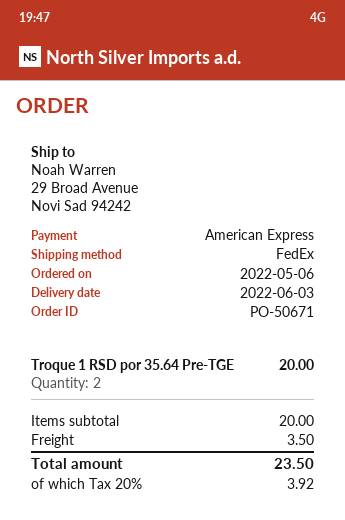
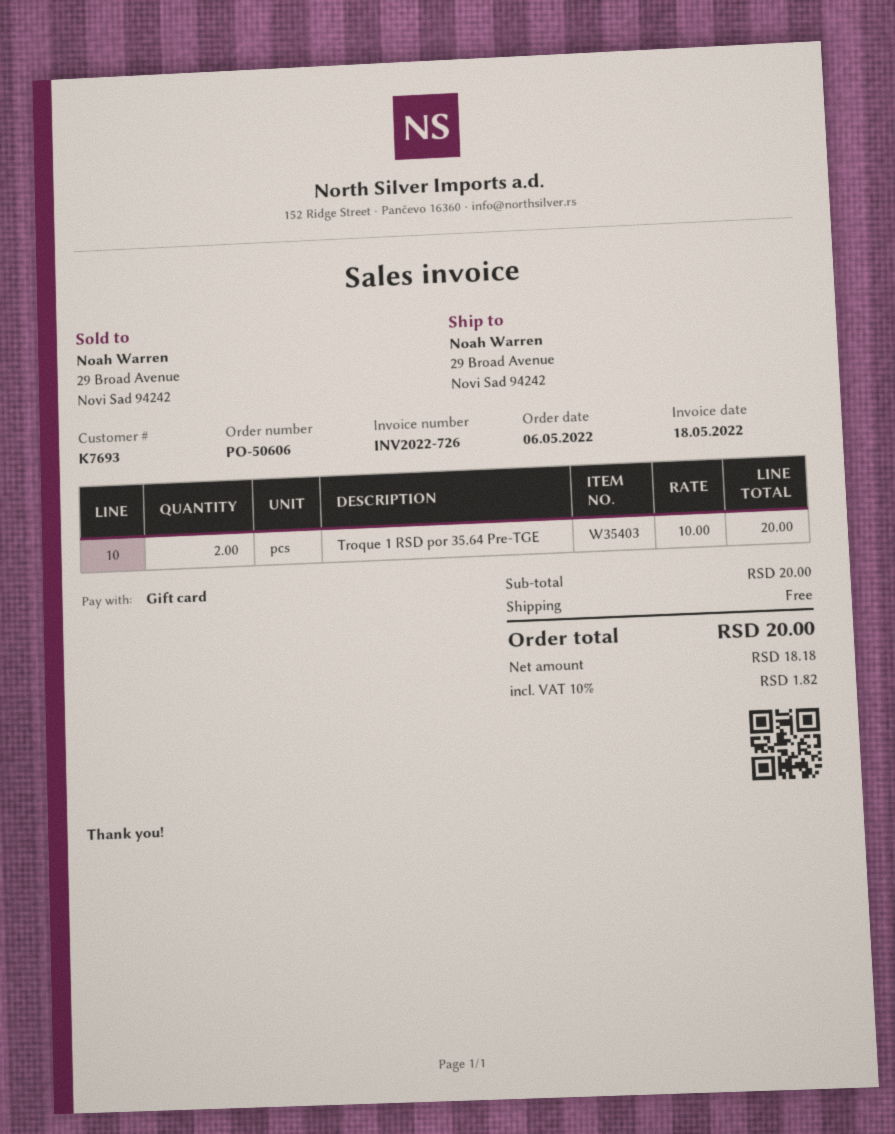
order number: PO-50671 -> PO-50606
payment method: American Express -> gift card
shipping: 3.50 -> 0.00
tax: 20% = 3.92 -> 10% = 1.82
total: 23.50 -> 20.00

